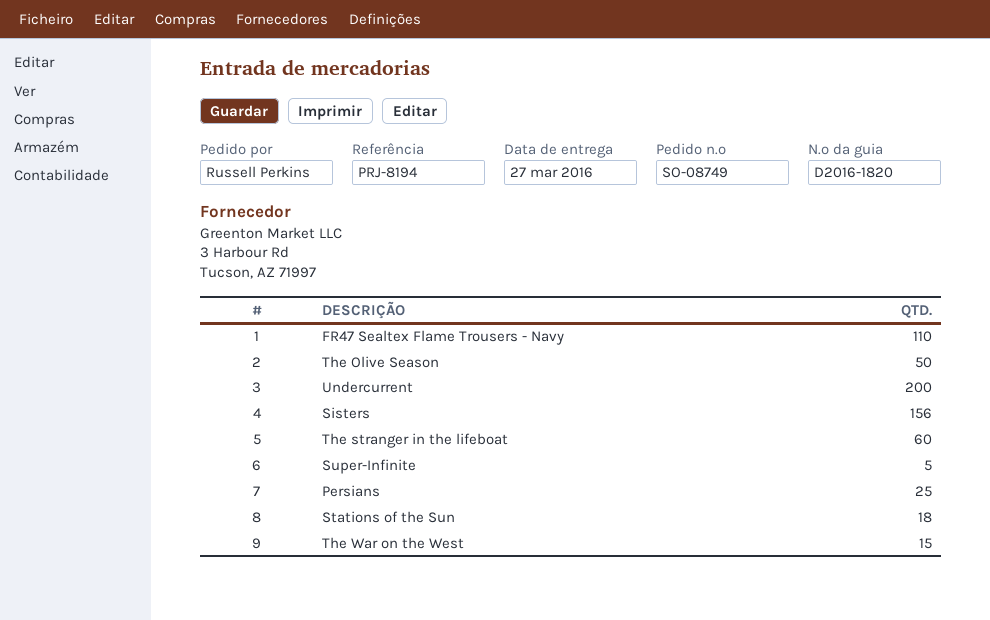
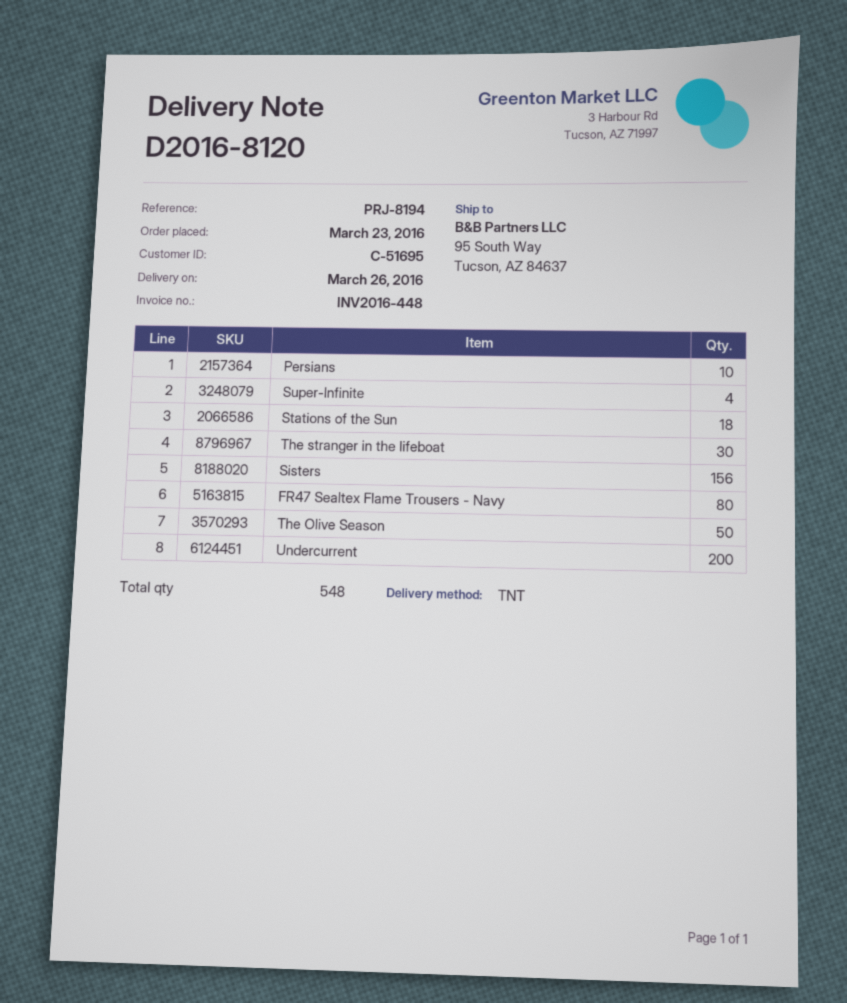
delivery note number: D2016-1820 -> D2016-8120
delivery date: 2016-03-27 -> 2016-03-26
FR47 Sealtex Flame Trousers - Navy: 110 -> 80
The stranger in the lifeboat: 60 -> 30
Super-Infinite: 5 -> 4
Persians: 25 -> 10
The War on the West: 15 -> none

